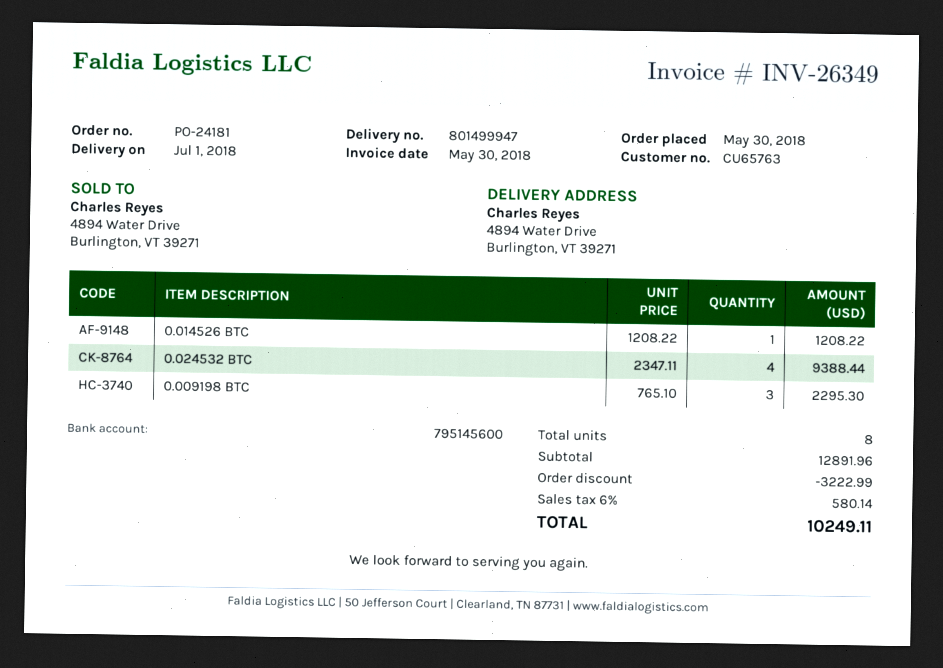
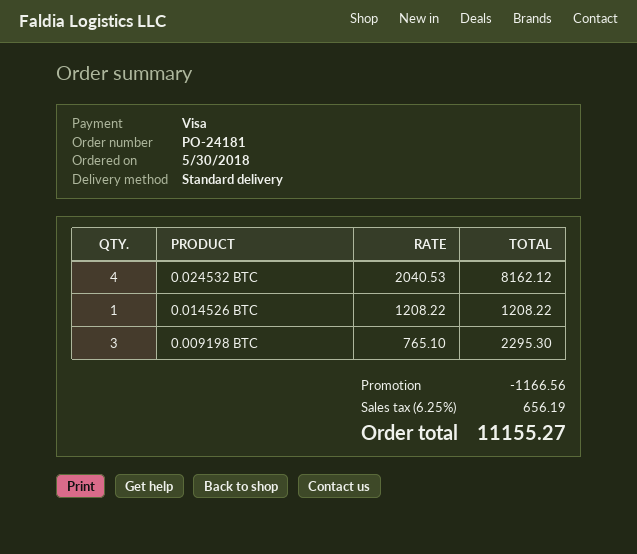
0.024532 BTC: 4 x 2347.11 = 9388.44 -> 4 x 2040.53 = 8162.12
discount: 3222.99 -> 1166.56
tax: 6% = 580.14 -> 6.25% = 656.19
total: 10249.11 -> 11155.27

